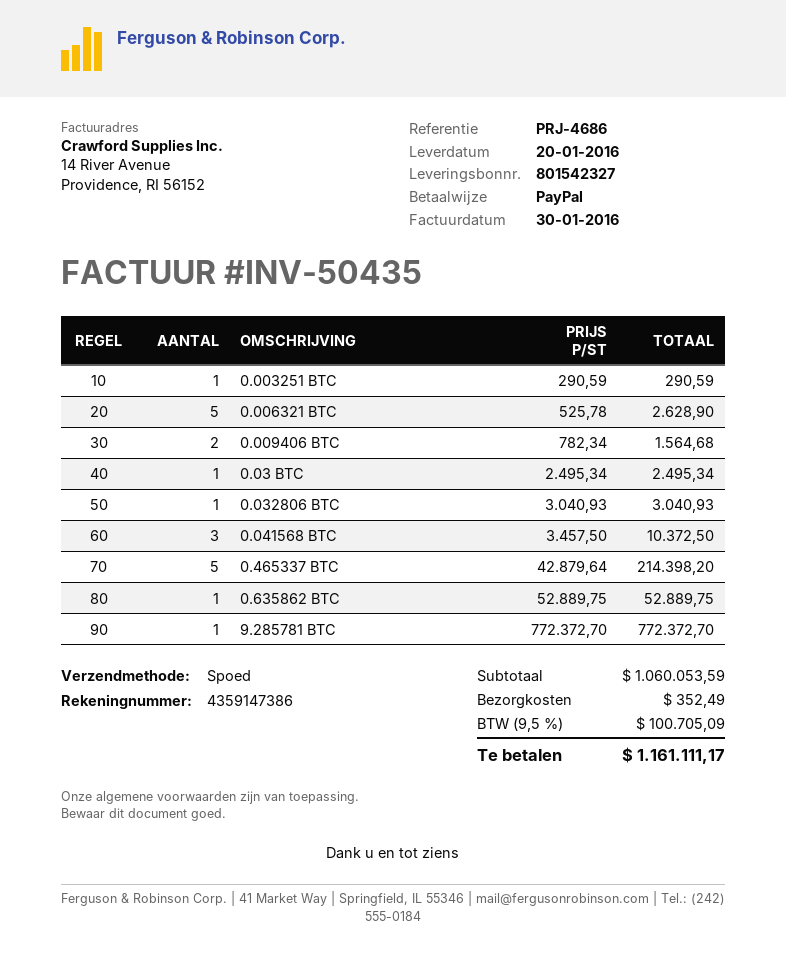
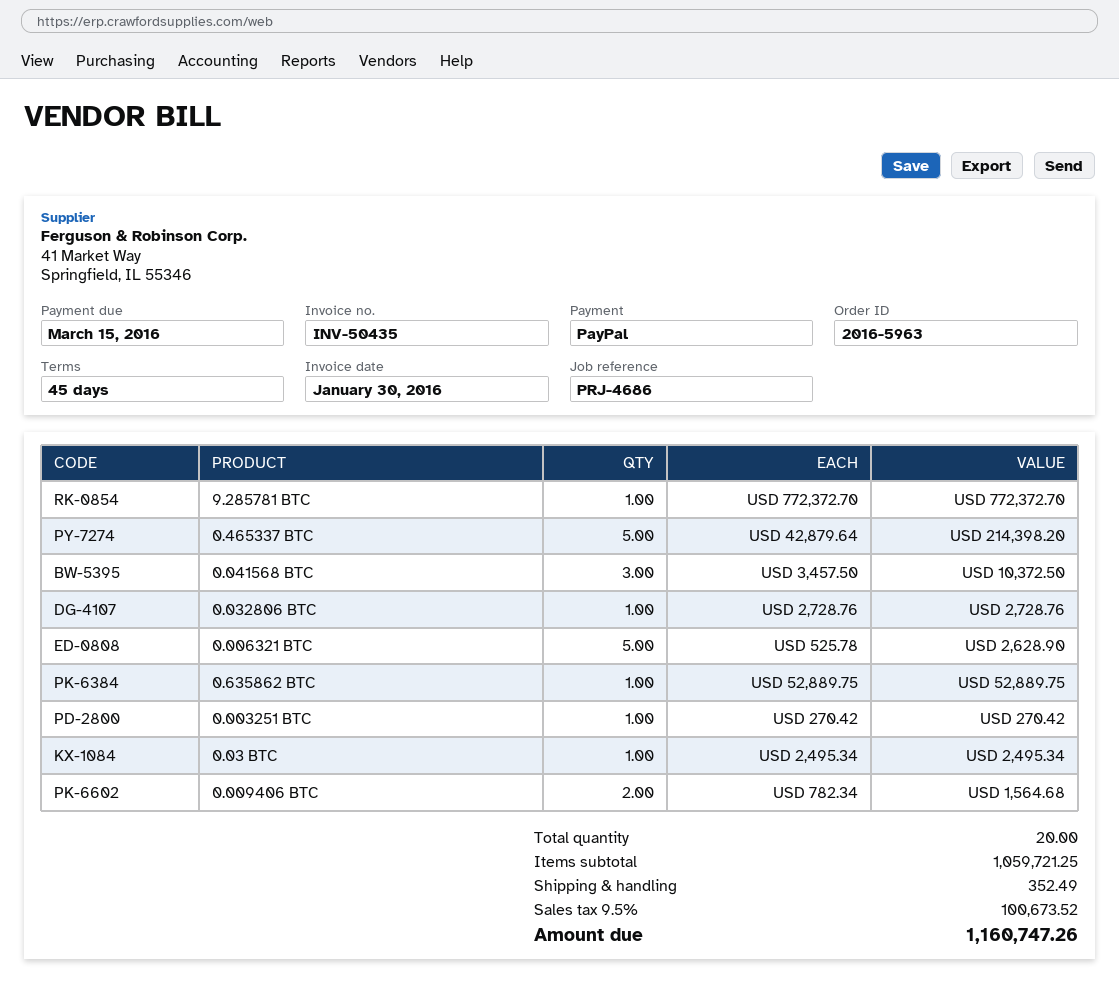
0.003251 BTC: 1 x 290.59 = 290.59 -> 1 x 270.42 = 270.42
0.032806 BTC: 1 x 3040.93 = 3040.93 -> 1 x 2728.76 = 2728.76
subtotal: 1060053.59 -> 1059721.25
tax: 9.5% = 100705.09 -> 9.5% = 100673.52
total: 1161111.17 -> 1160747.26

